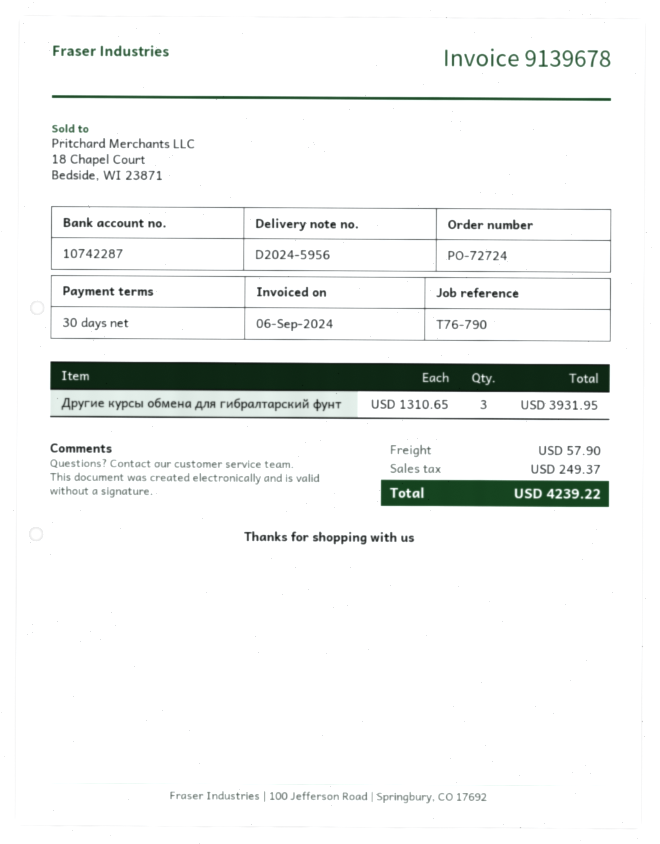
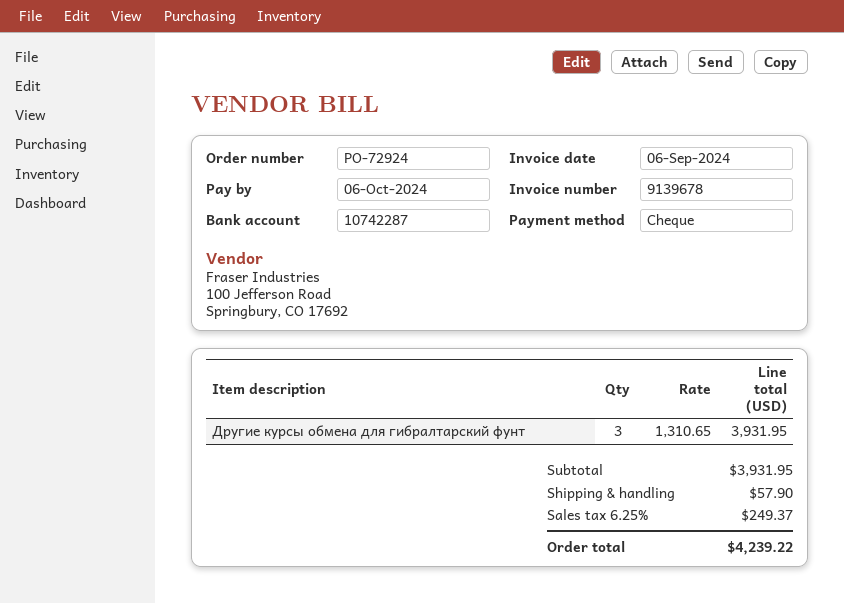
order number: PO-72724 -> PO-72924

